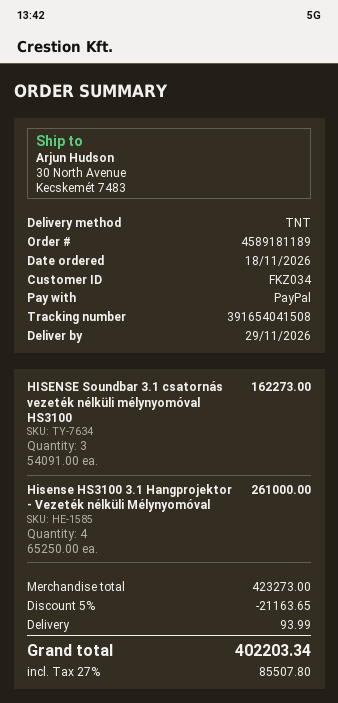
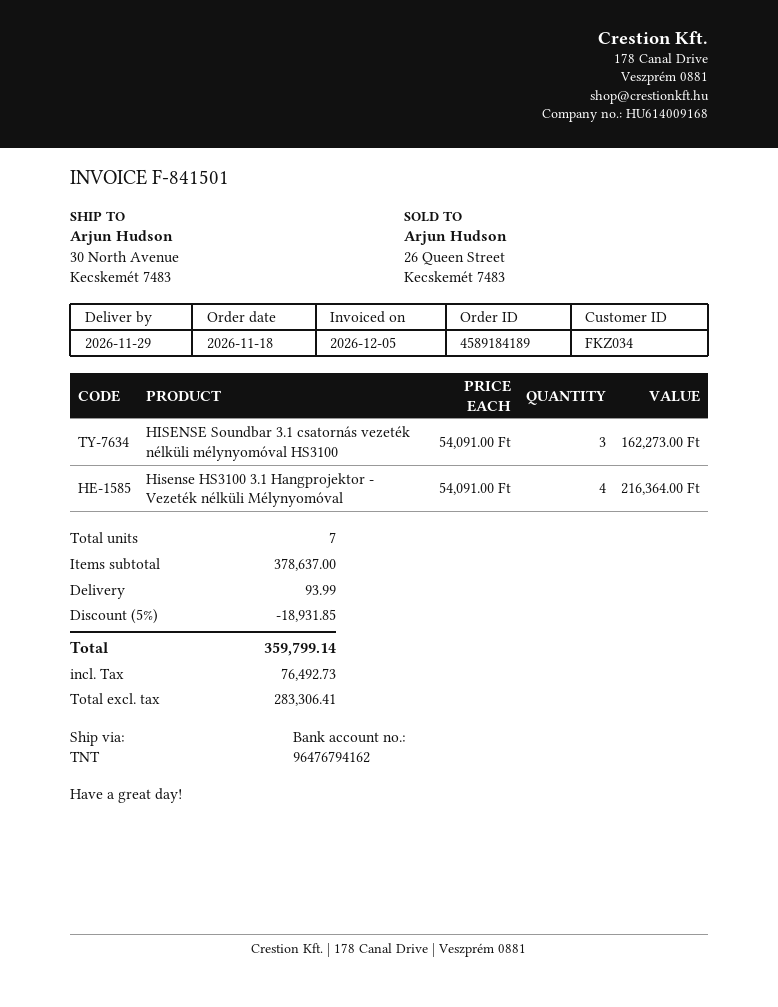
order number: 4589181189 -> 4589184189
Hisense HS3100 3.1 Hangprojektor - Vezeték nélküli Mélynyomóval: 4 x 65250.00 = 261000.00 -> 4 x 54091.00 = 216364.00
subtotal: 423273.00 -> 378637.00
discount: 5% = 21163.65 -> 5% = 18931.85
tax: 85507.80 -> 76492.73
total: 402203.34 -> 359799.14

